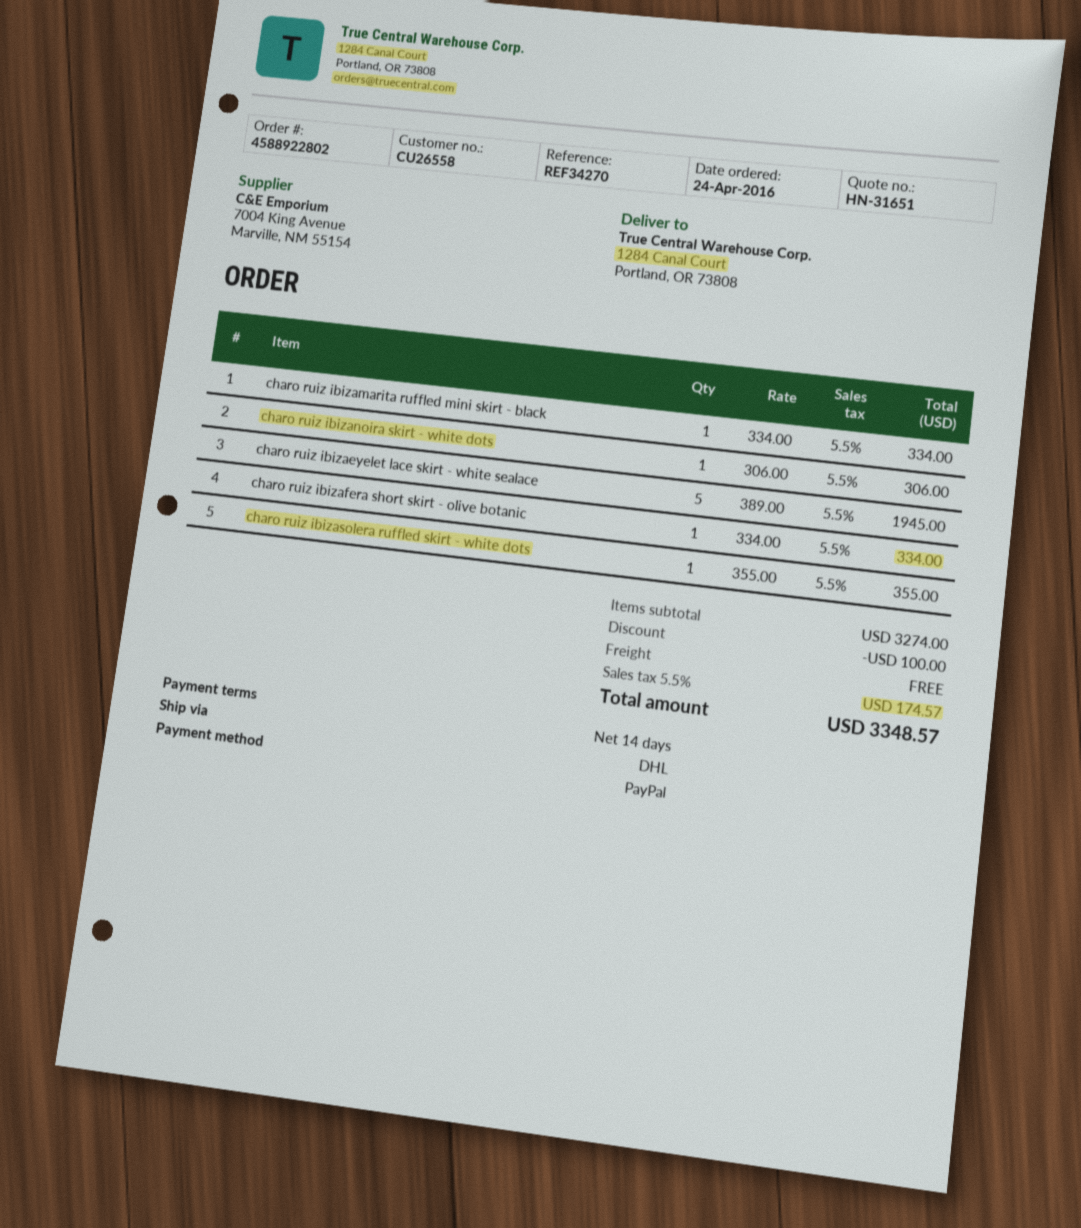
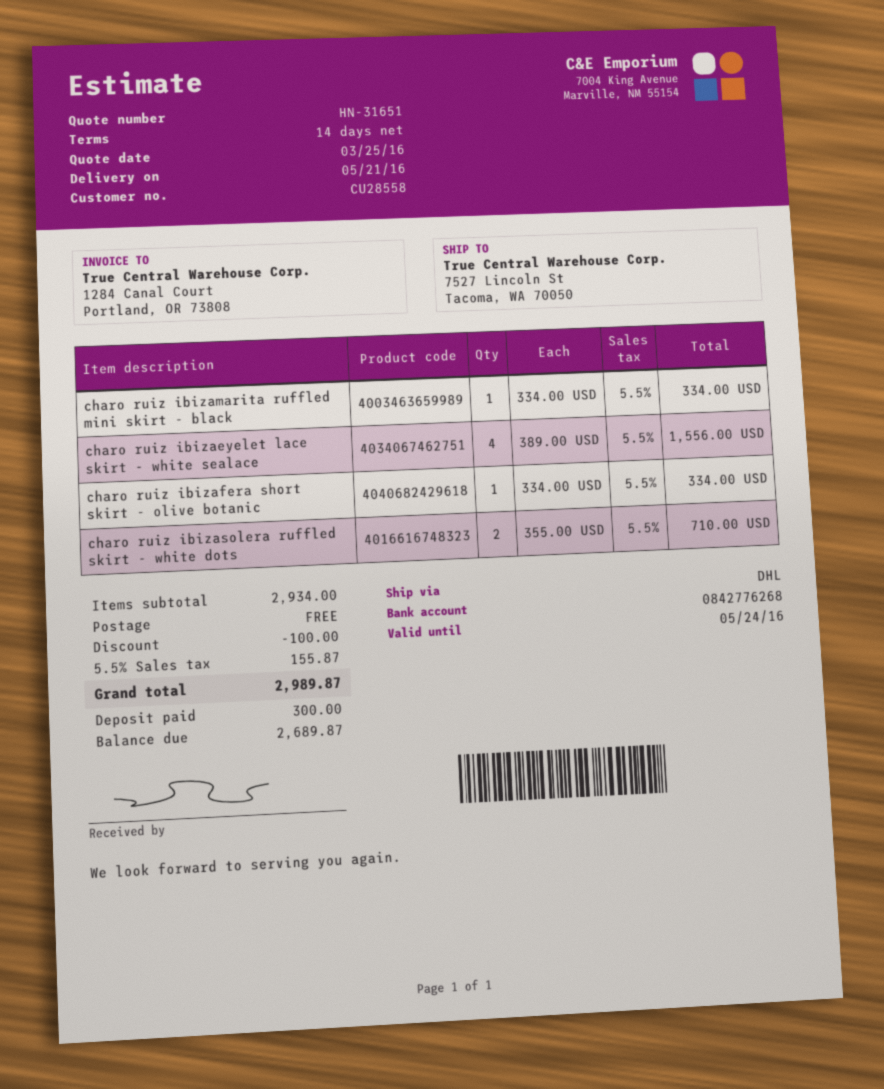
customer number: CU26558 -> CU28558
ship to: 1284 Canal Court, Portland, OR 73808 -> 7527 Lincoln St, Tacoma, WA 70050
charo ruiz ibizanoira skirt - white dots: 1 x 306.00 = 306.00 -> none
charo ruiz ibizaeyelet lace skirt - white sealace: 5 x 389.00 = 1945.00 -> 4 x 389.00 = 1556.00
charo ruiz ibizasolera ruffled skirt - white dots: 1 x 355.00 = 355.00 -> 2 x 355.00 = 710.00
subtotal: 3274.00 -> 2934.00
tax: 5.5% = 174.57 -> 5.5% = 155.87
total: 3348.57 -> 2989.87

